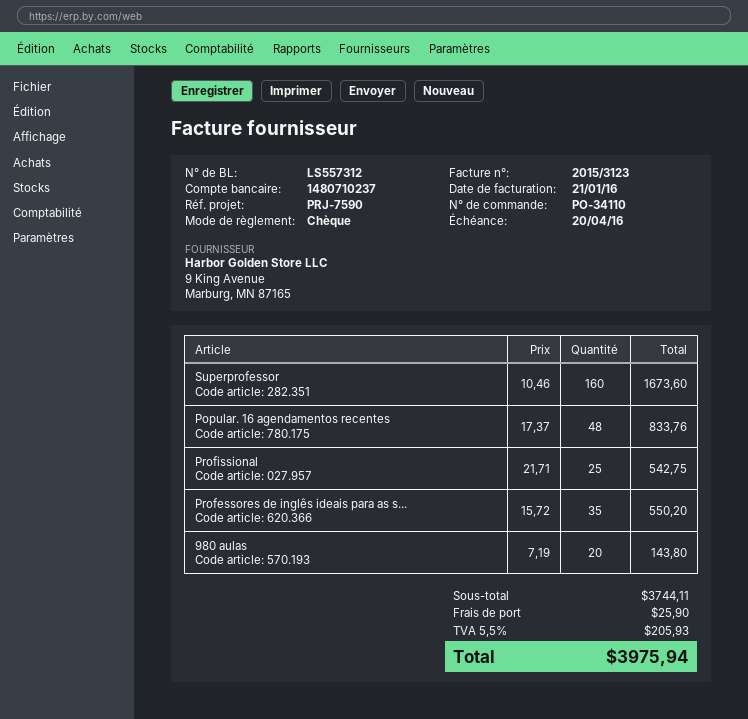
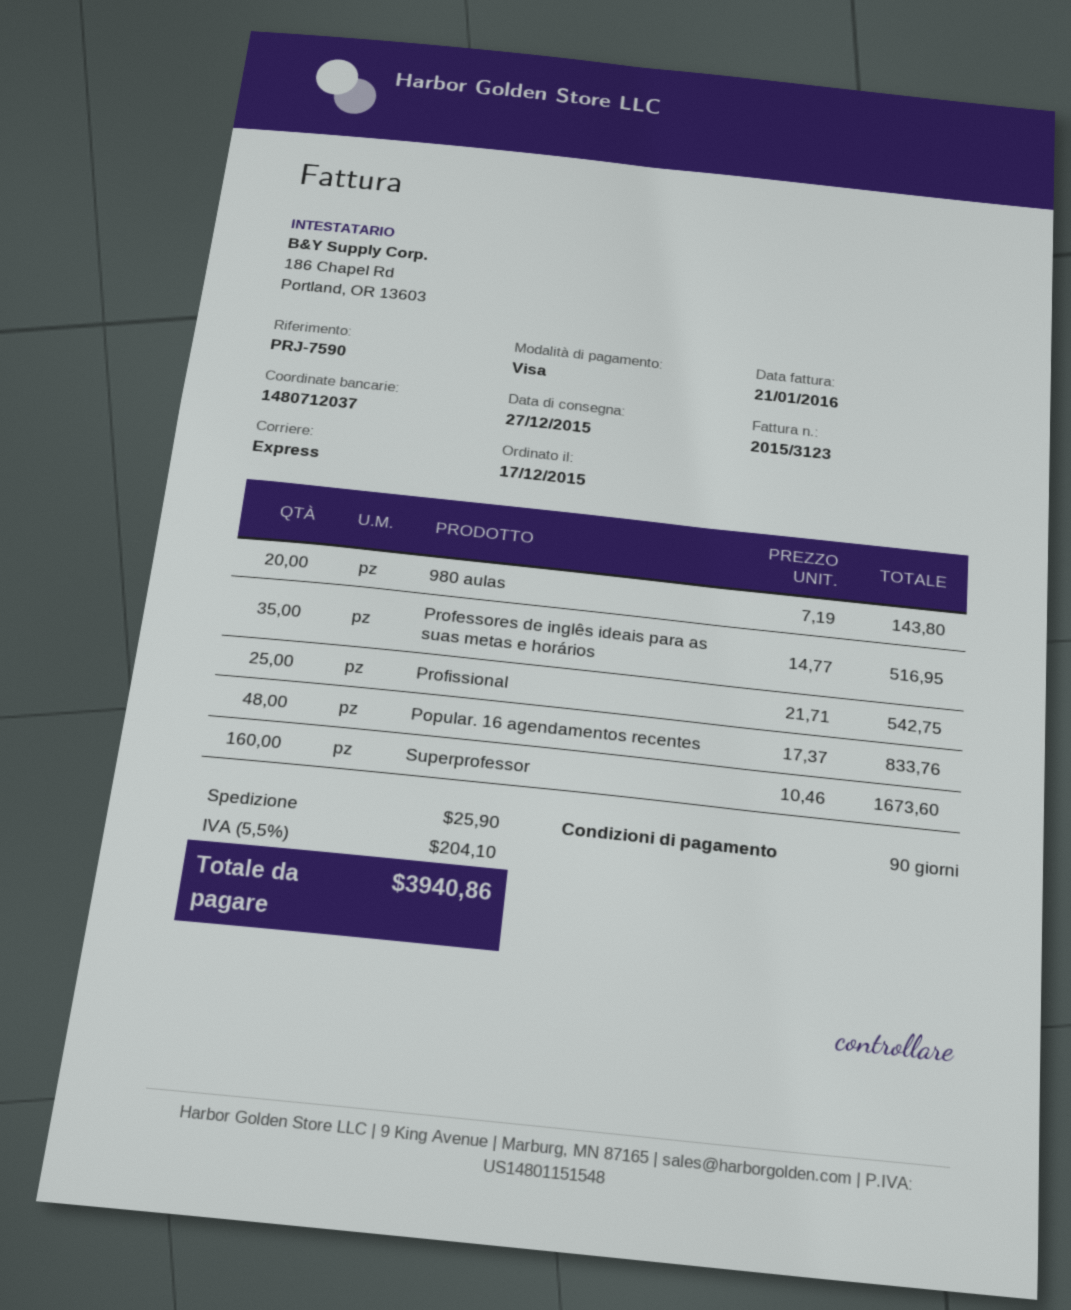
payment method: cheque -> Visa
bank account: 1480710237 -> 1480712037
Professores de inglês ideais para as s...: 35 x 15.72 = 550.20 -> 35 x 14.77 = 516.95
tax: 5.5% = 205.93 -> 5.5% = 204.10
total: 3975.94 -> 3940.86

